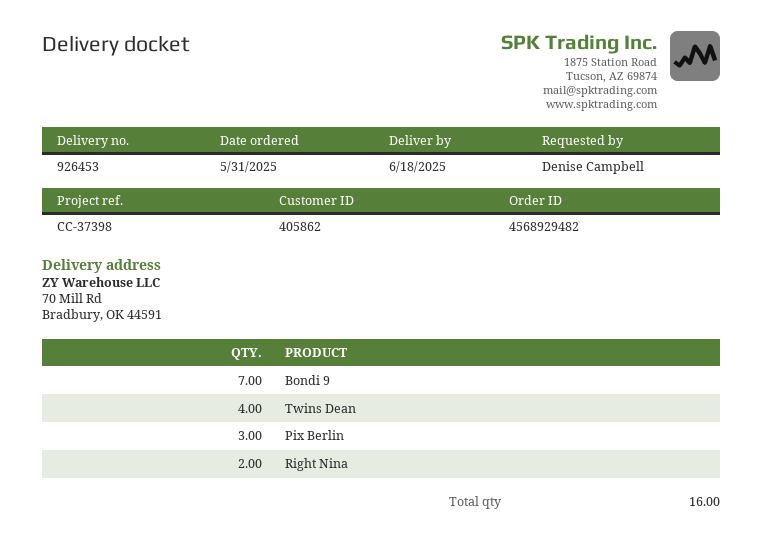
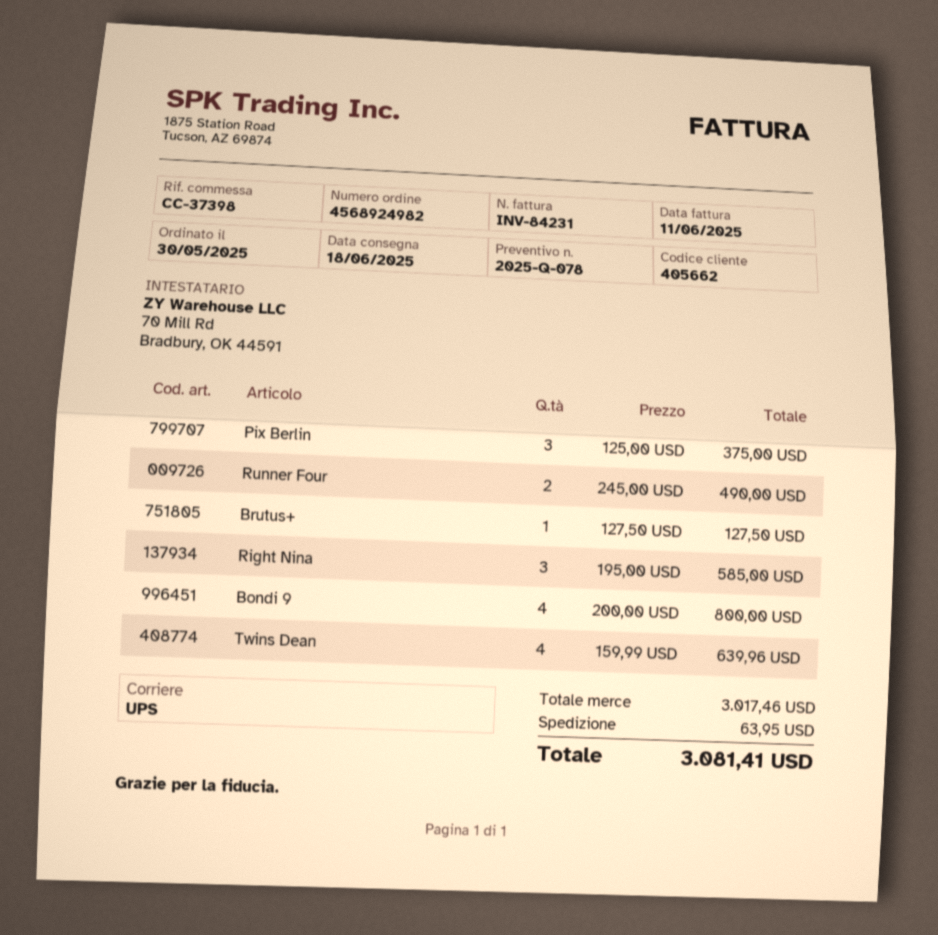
order number: 4568929482 -> 4568924982
order date: 2025-05-31 -> 2025-05-30
customer number: 405862 -> 405662
Bondi 9: 7 -> 4
Right Nina: 2 -> 3
Runner Four: none -> 2
Brutus+: none -> 1

